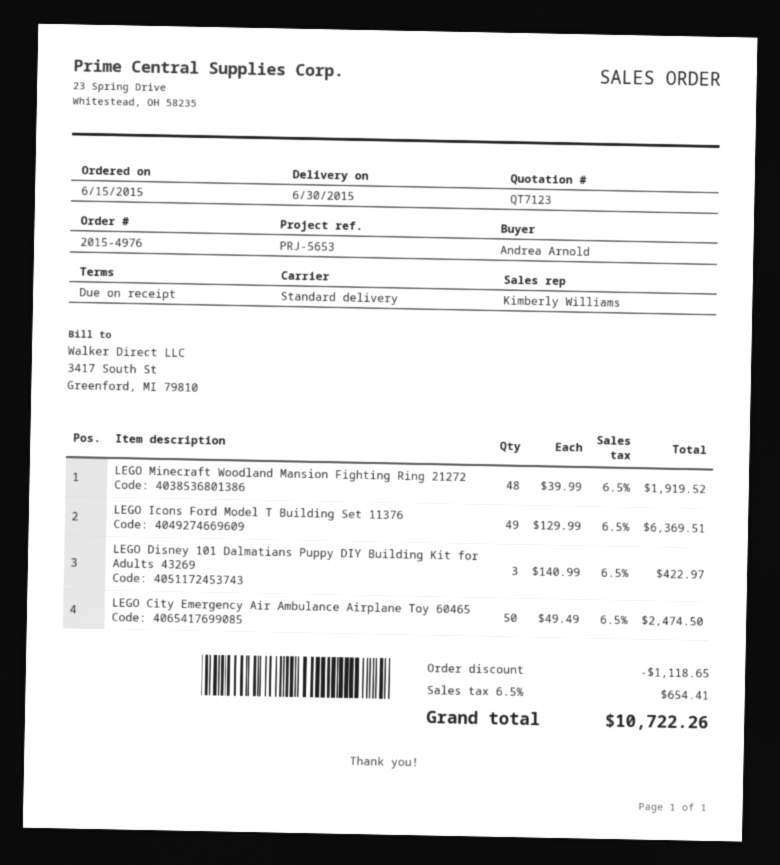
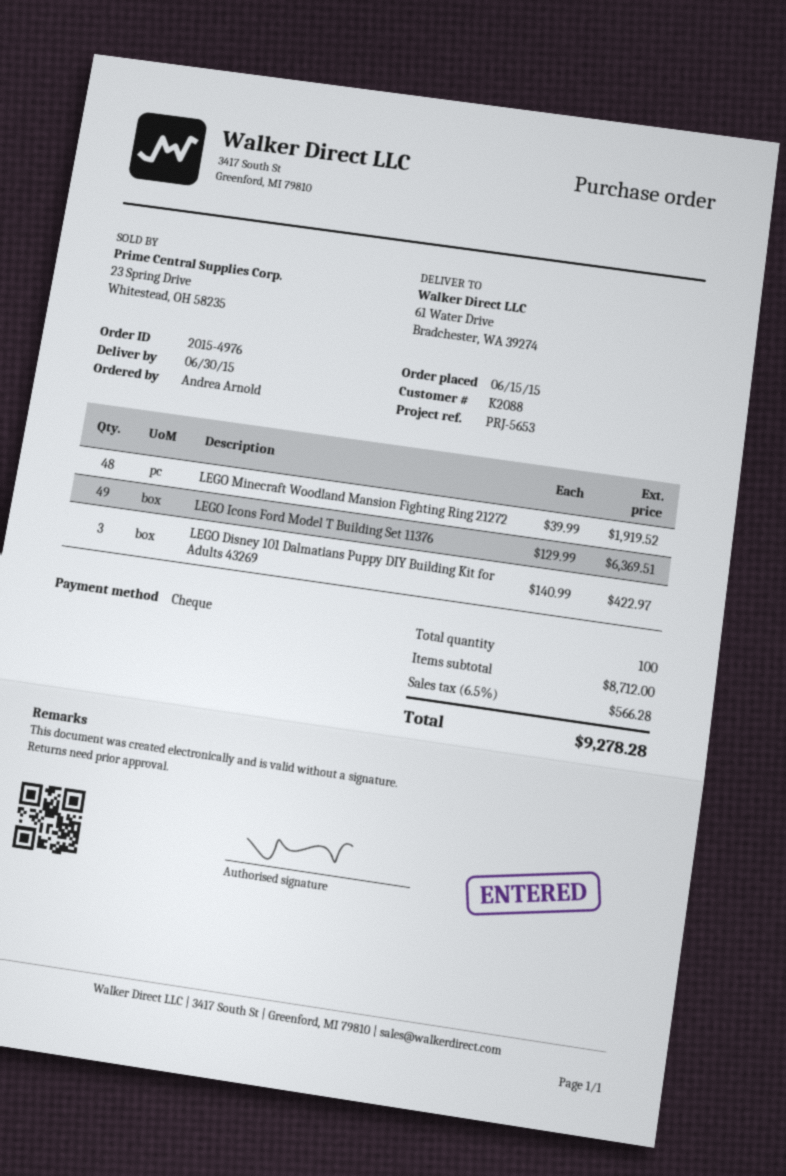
LEGO City Emergency Air Ambulance Airplane Toy 60465: 50 x 49.49 = 2474.50 -> none
discount: 1118.65 -> none
tax: 6.5% = 654.41 -> 6.5% = 566.28
total: 10722.26 -> 9278.28

